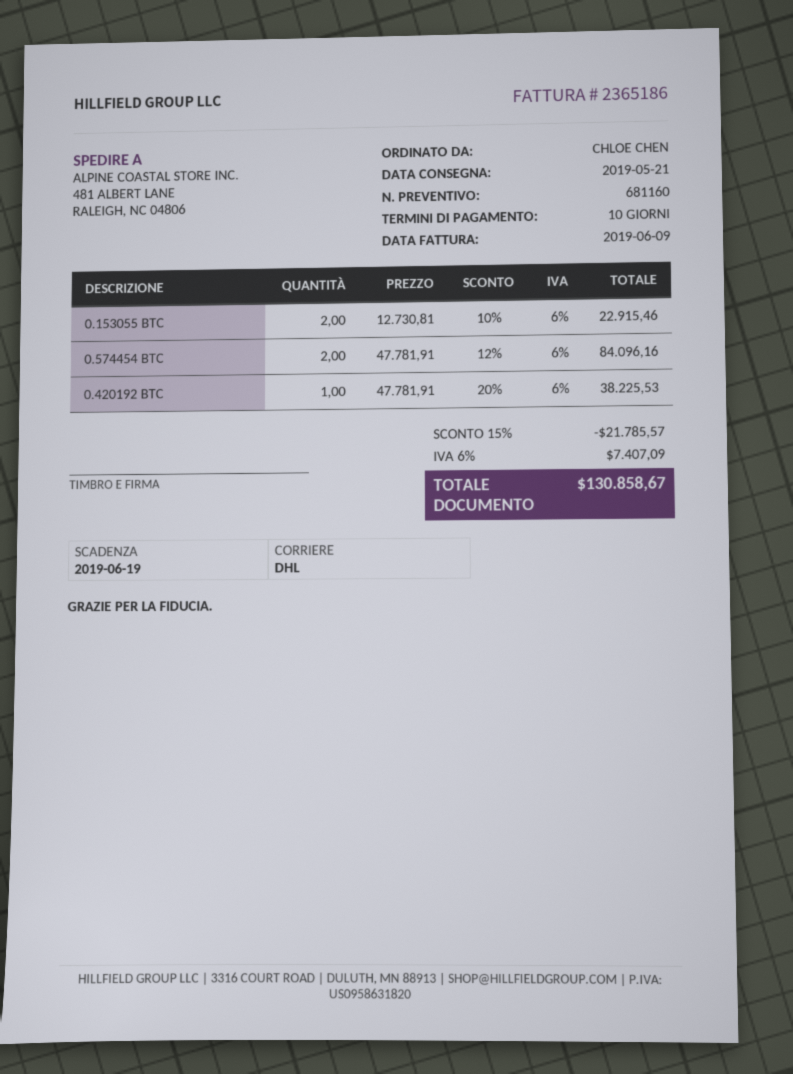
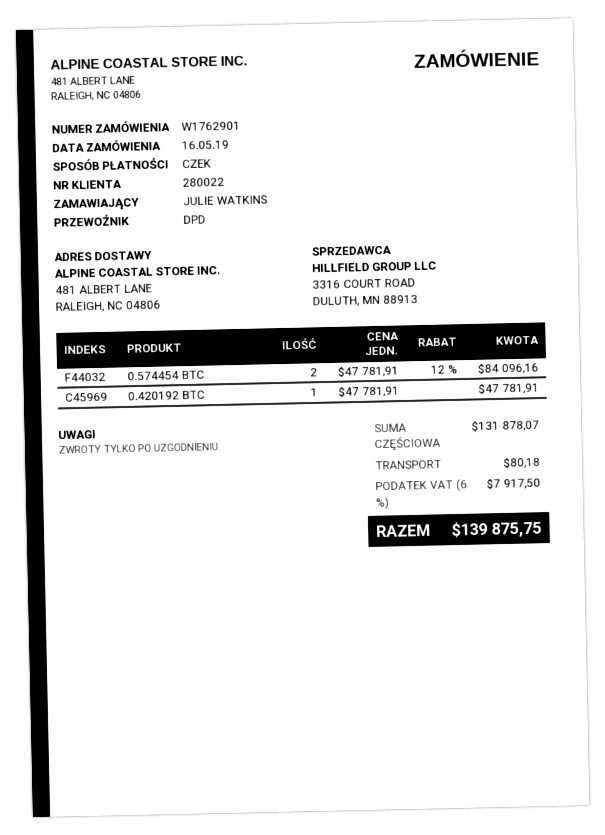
ordered by: CHLOE CHEN -> JULIE WATKINS
shipping method: DHL -> DPD
0.153055 BTC: 2 x 12730.81 - 10% = 22915.46 -> none
0.420192 BTC: 1 x 47781.91 - 20% = 38225.53 -> 1 x 47781.91 = 47781.91
discount: 15% = 21785.57 -> none
shipping: none -> 80.18
tax: 6% = 7407.09 -> 6% = 7917.50
total: 130858.67 -> 139875.75

